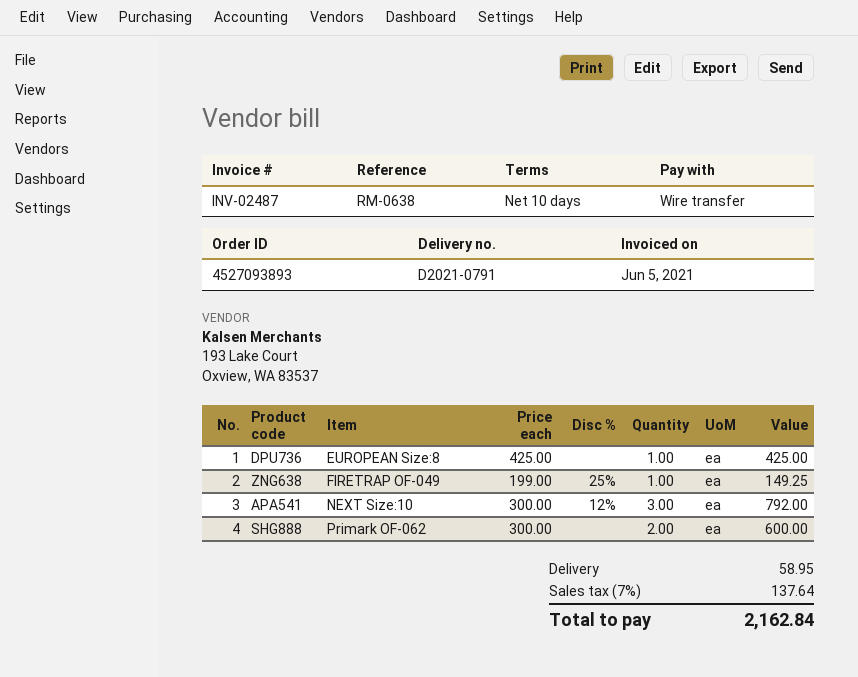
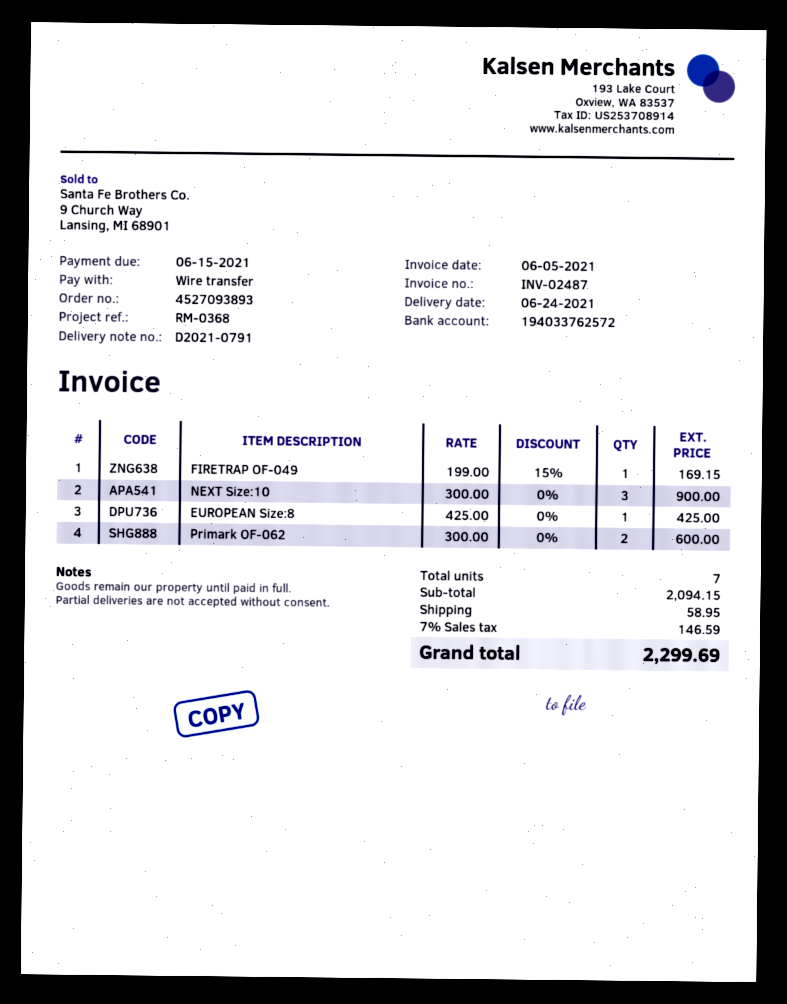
reference: RM-0638 -> RM-0368
FIRETRAP OF-049: 1 x 199.00 - 25% = 149.25 -> 1 x 199.00 - 15% = 169.15
NEXT Size:10: 3 x 300.00 - 12% = 792.00 -> 3 x 300.00 = 900.00
tax: 7% = 137.64 -> 7% = 146.59
total: 2162.84 -> 2299.69

